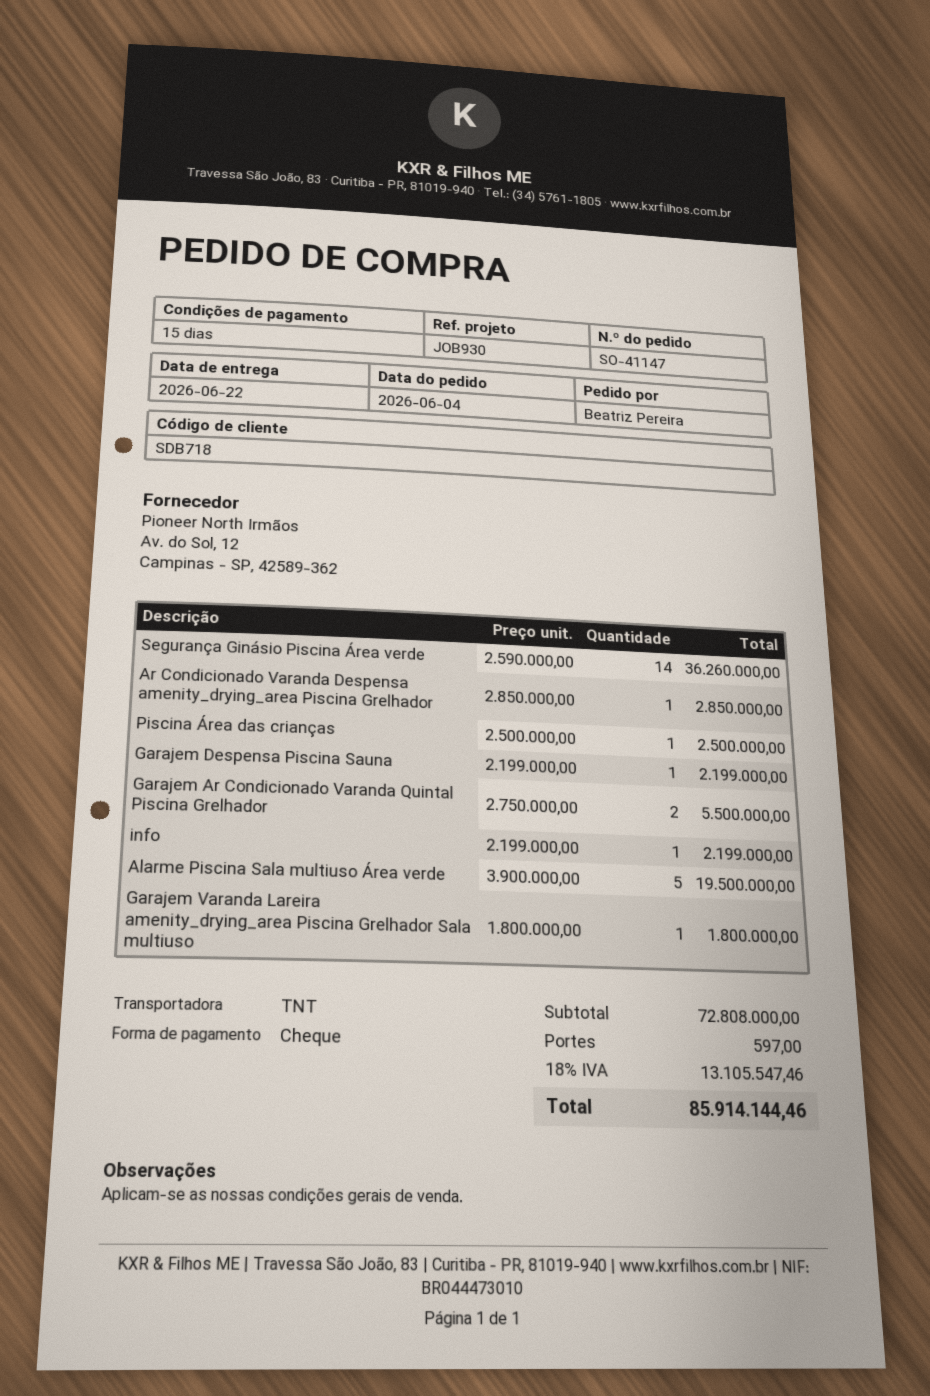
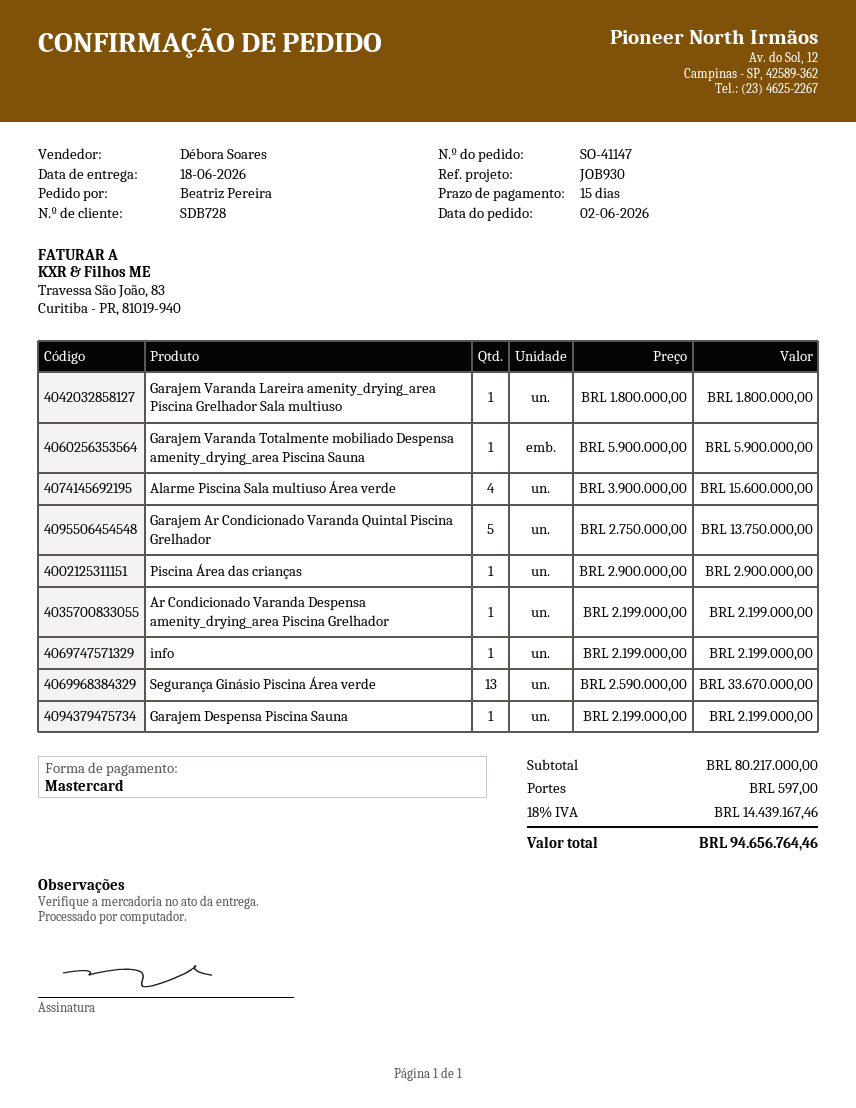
order date: 2026-06-04 -> 2026-06-02
delivery date: 2026-06-22 -> 2026-06-18
customer number: SDB718 -> SDB728
payment method: cheque -> Mastercard
Segurança Ginásio Piscina Área verde: 14 x 2590000.00 = 36260000.00 -> 13 x 2590000.00 = 33670000.00
Ar Condicionado Varanda Despensa amenity_drying_area Piscina Grelhador: 1 x 2850000.00 = 2850000.00 -> 1 x 2199000.00 = 2199000.00
Piscina Área das crianças: 1 x 2500000.00 = 2500000.00 -> 1 x 2900000.00 = 2900000.00
Garajem Ar Condicionado Varanda Quintal Piscina Grelhador: 2 x 2750000.00 = 5500000.00 -> 5 x 2750000.00 = 13750000.00
Alarme Piscina Sala multiuso Área verde: 5 x 3900000.00 = 19500000.00 -> 4 x 3900000.00 = 15600000.00
Garajem Varanda Totalmente mobiliado Despensa amenity_drying_area Piscina Sauna: none -> 1 x 5900000.00 = 5900000.00
subtotal: 72808000.00 -> 80217000.00
tax: 18% = 13105547.46 -> 18% = 14439167.46
total: 85914144.46 -> 94656764.46

